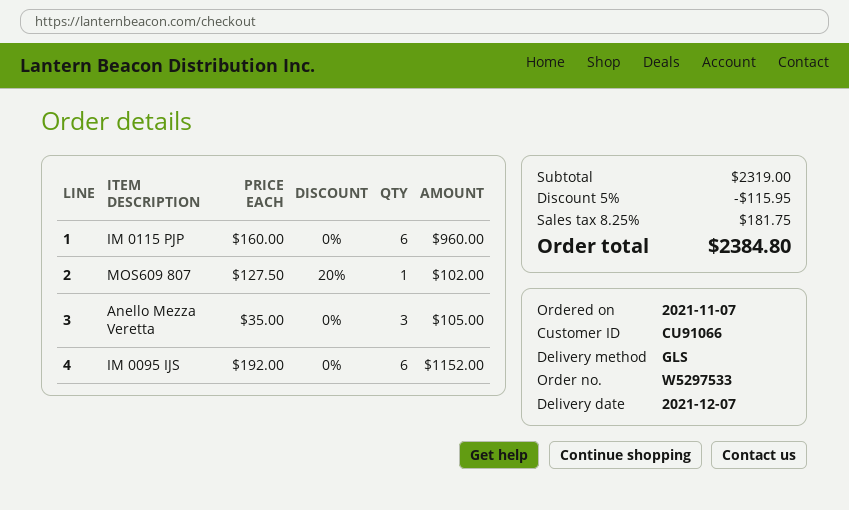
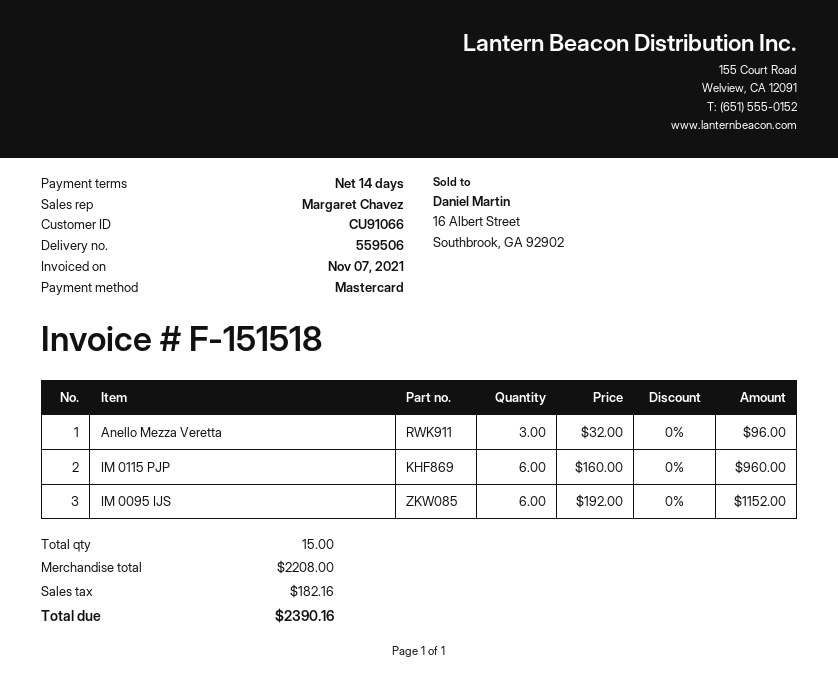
MOS609 807: 1 x 127.50 - 20% = 102.00 -> none
Anello Mezza Veretta: 3 x 35.00 = 105.00 -> 3 x 32.00 = 96.00
subtotal: 2319.00 -> 2208.00
discount: 5% = 115.95 -> none
tax: 181.75 -> 182.16
total: 2384.80 -> 2390.16

